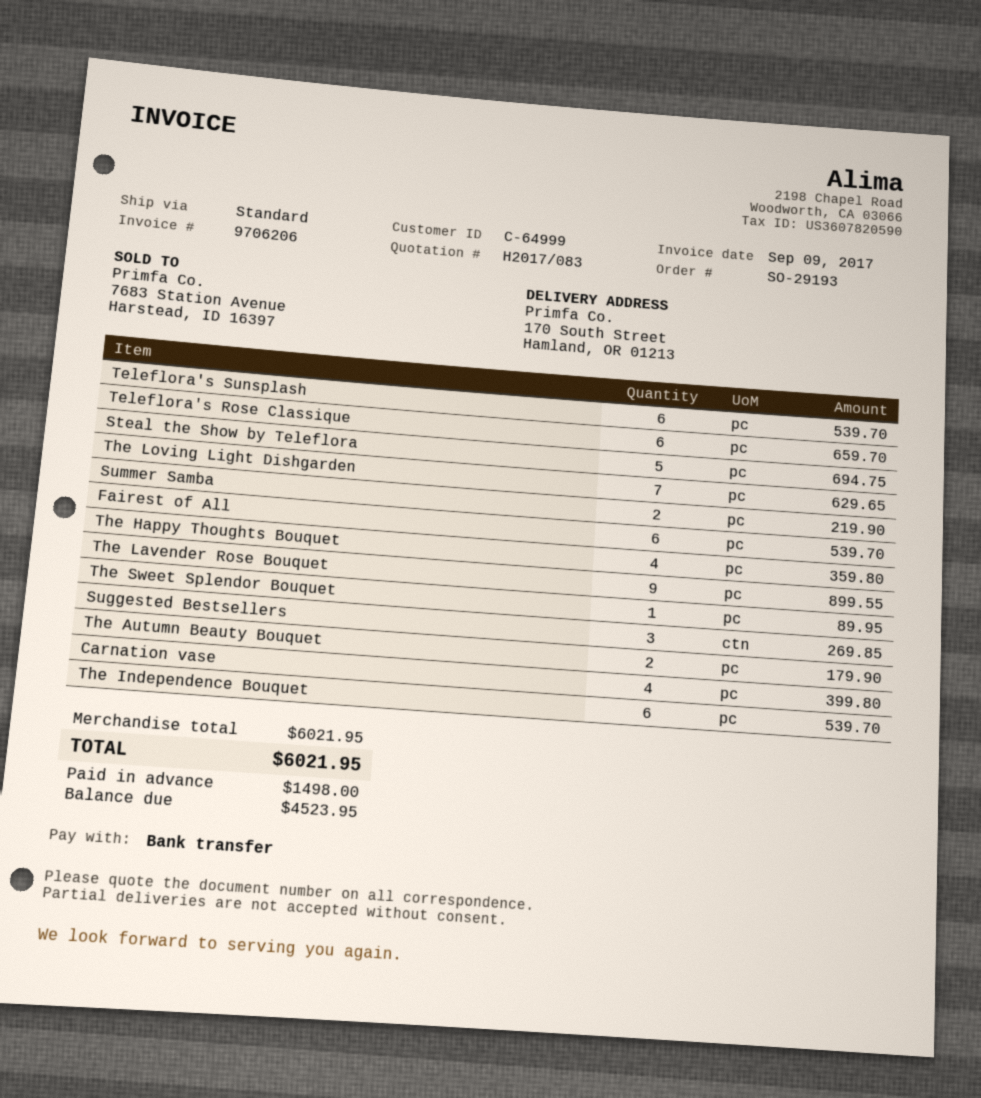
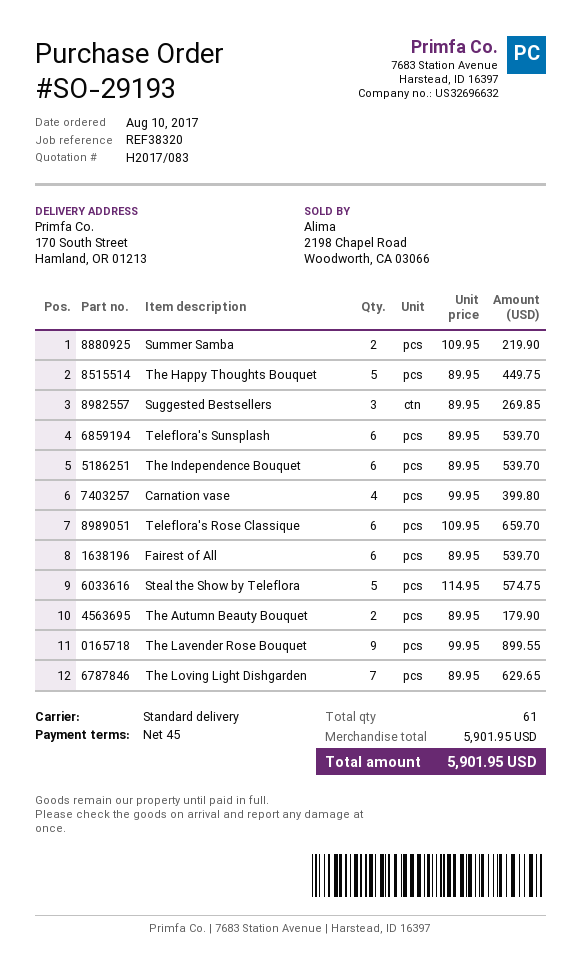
Steal the Show by Teleflora: 5 for 694.75 -> 5 for 574.75
The Happy Thoughts Bouquet: 4 for 359.80 -> 5 for 449.75
The Sweet Splendor Bouquet: 1 for 89.95 -> none
subtotal: 6021.95 -> 5901.95
total: 6021.95 -> 5901.95

